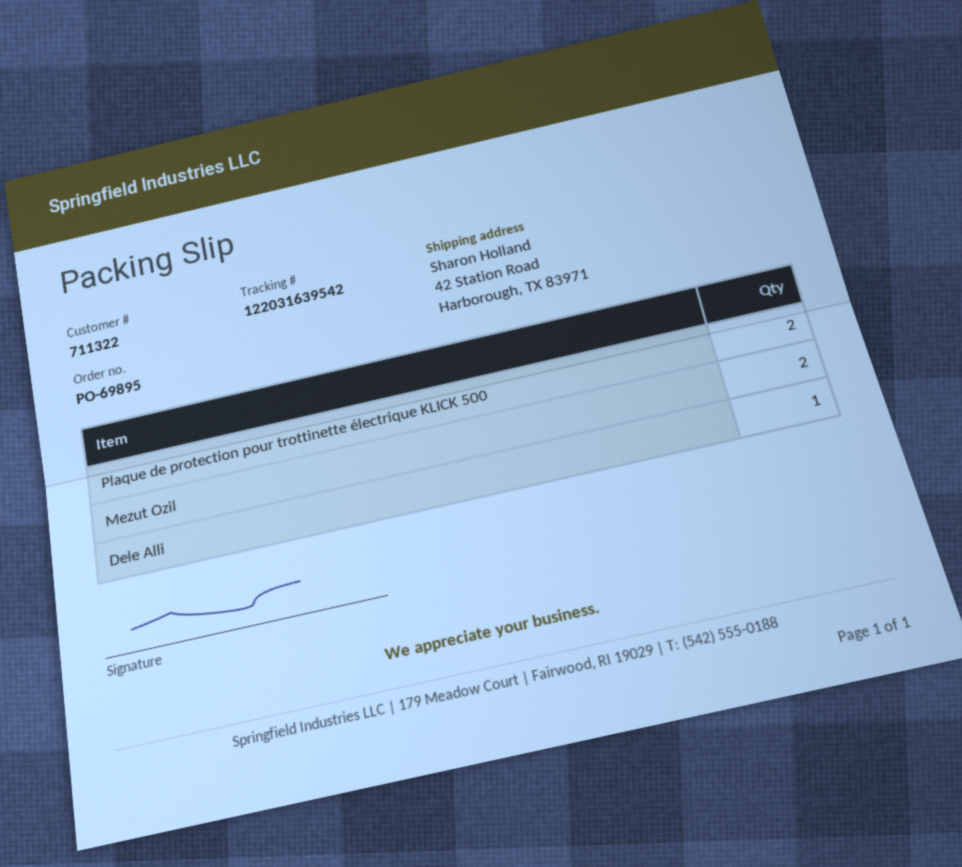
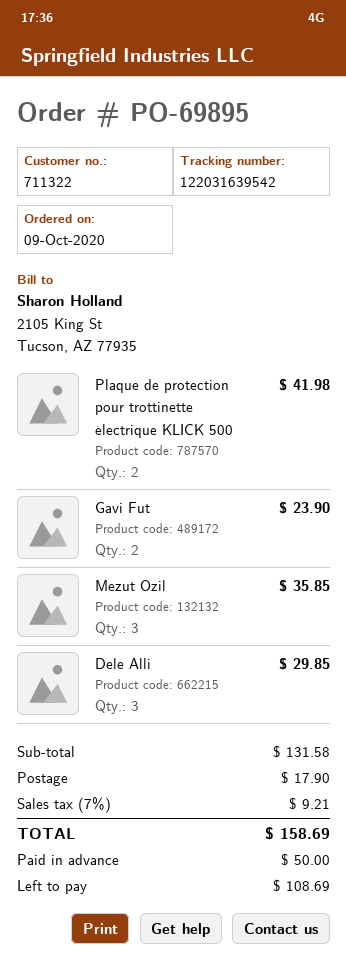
Mezut Ozil: 2 -> 3
Dele Alli: 1 -> 3
Gavi Fut: none -> 2

